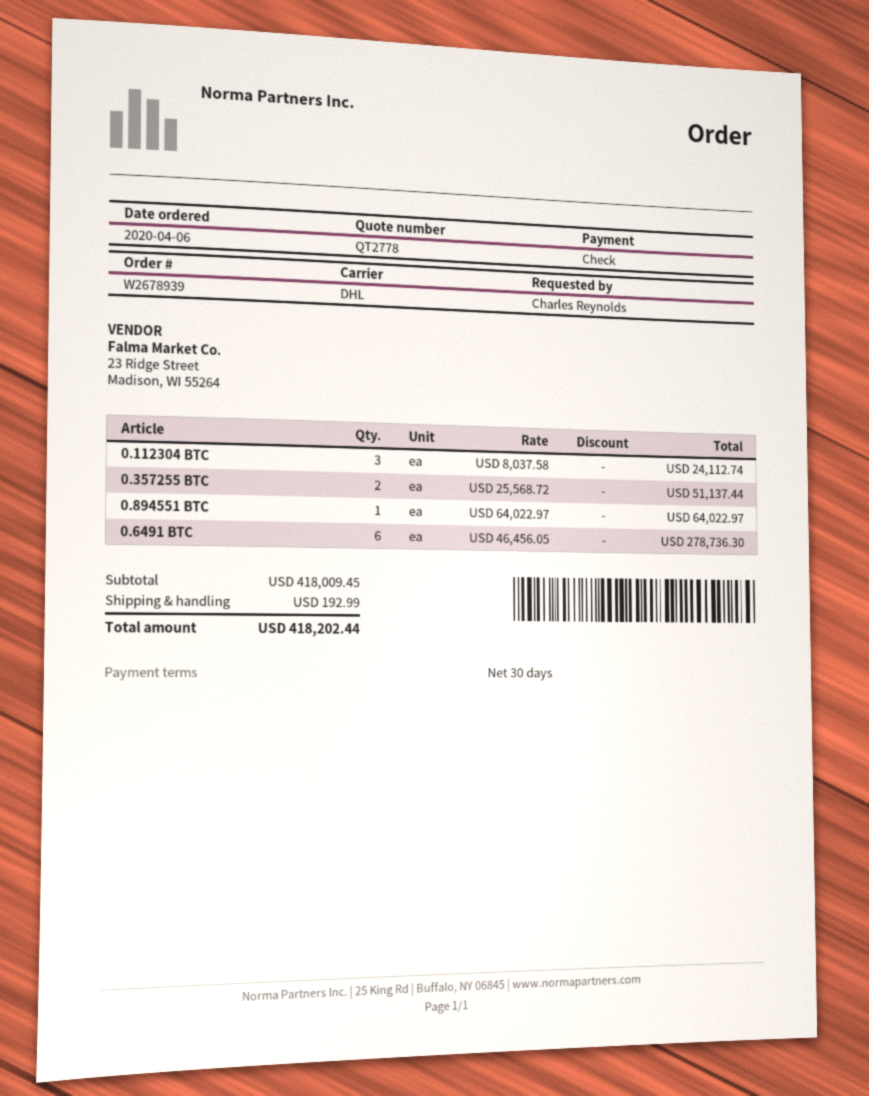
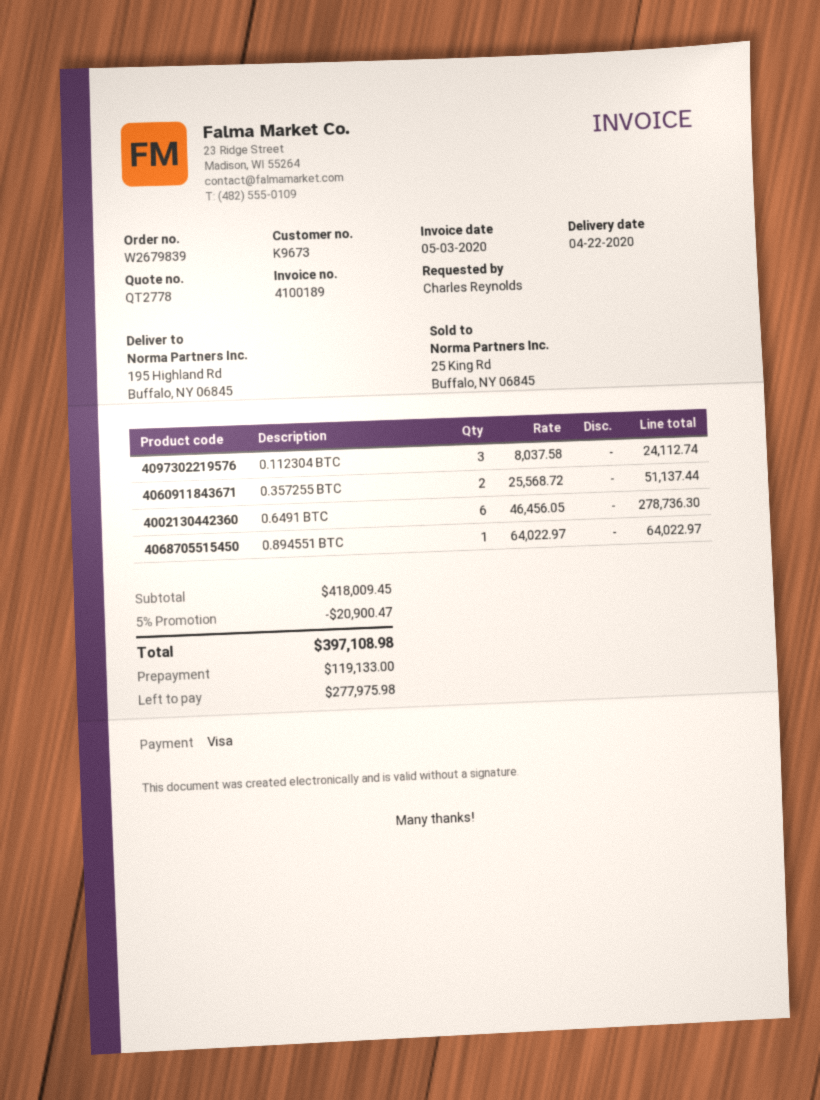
order number: W2678939 -> W2679839
payment method: cheque -> Visa
discount: none -> 5% = 20900.47
shipping: 192.99 -> none
total: 418202.44 -> 397108.98

